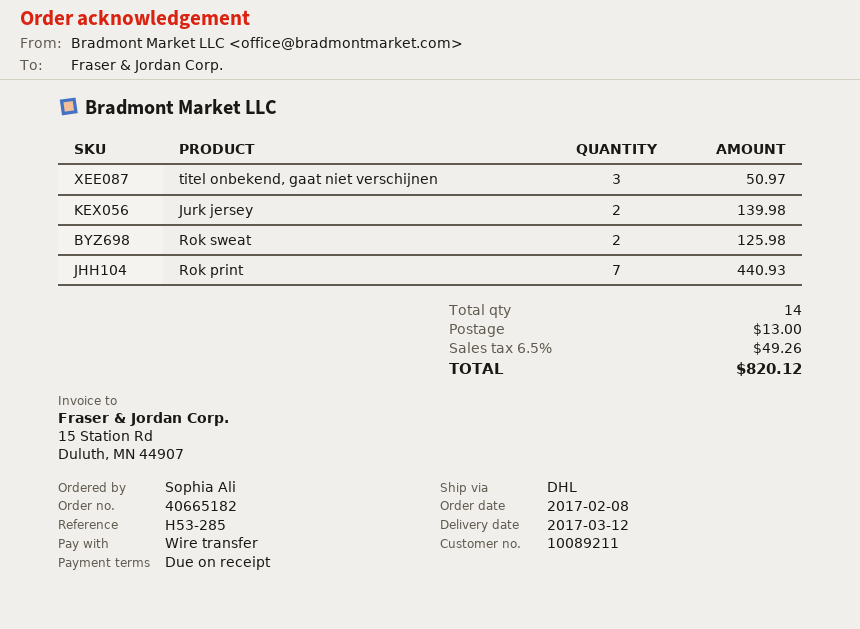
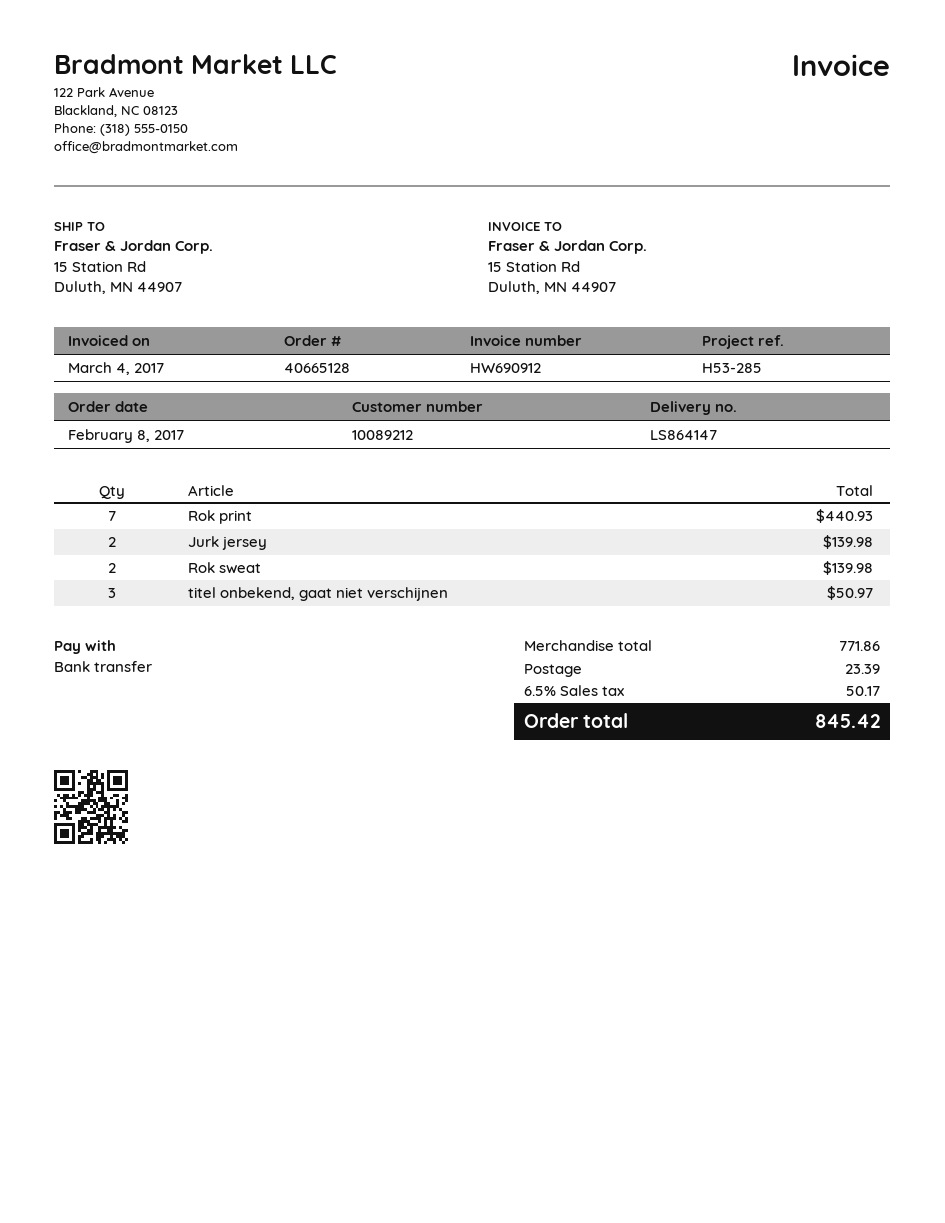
order number: 40665182 -> 40665128
customer number: 10089211 -> 10089212
Rok sweat: 2 for 125.98 -> 2 for 139.98
shipping: 13.00 -> 23.39
tax: 6.5% = 49.26 -> 6.5% = 50.17
total: 820.12 -> 845.42

